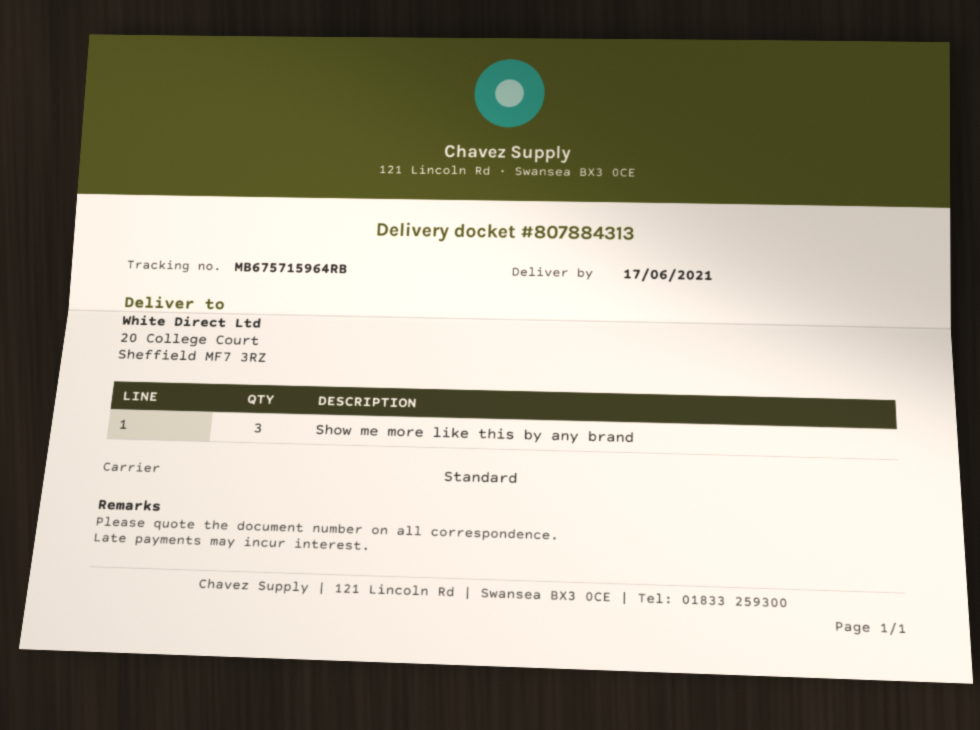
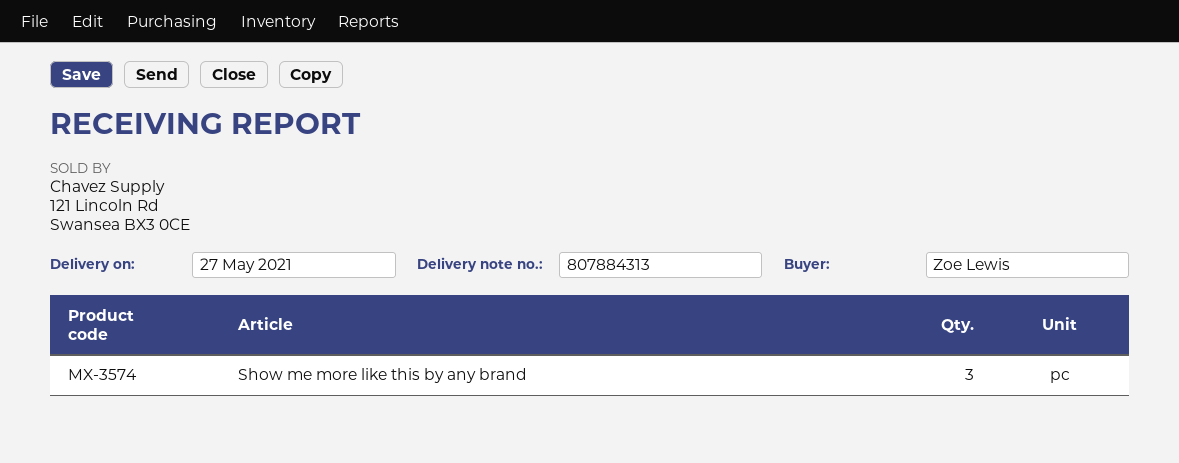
delivery date: 2021-06-17 -> 2021-05-27

